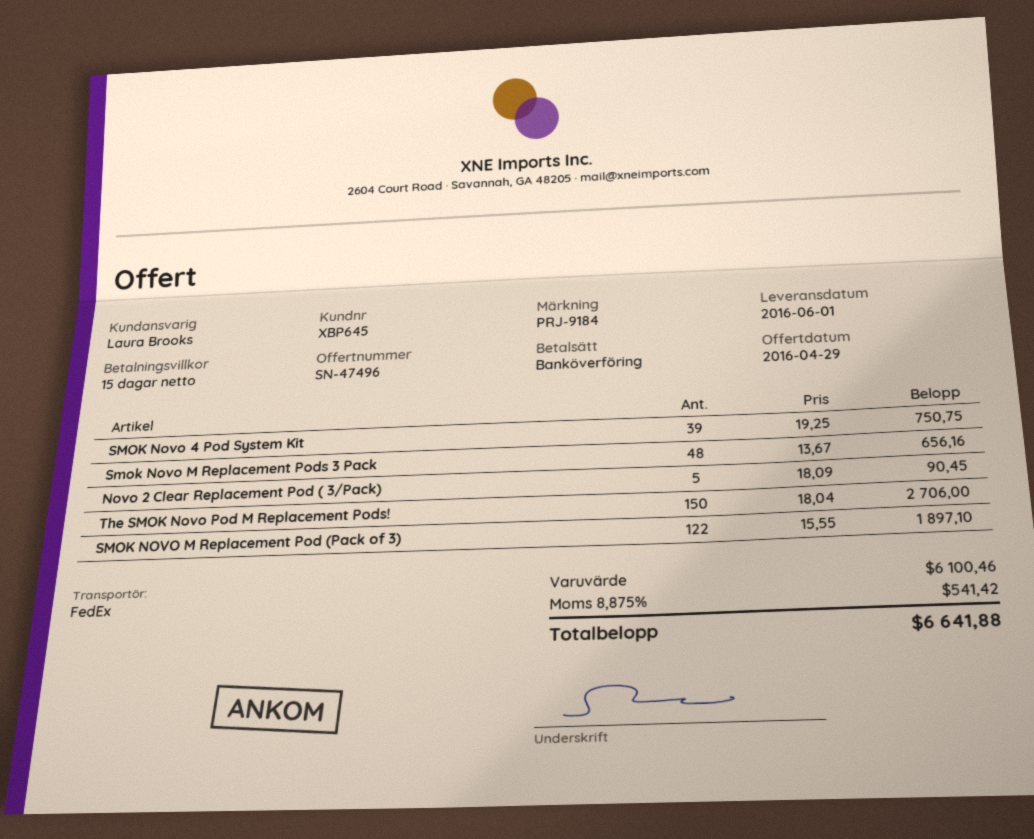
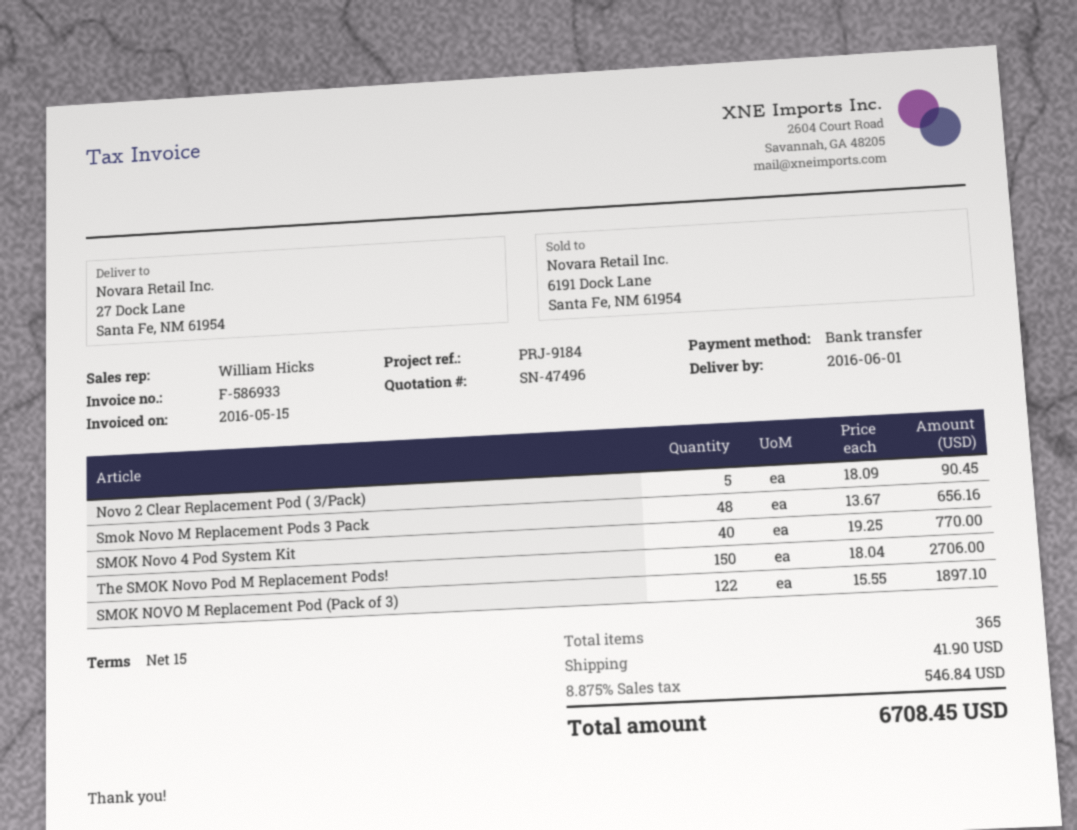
sales rep: Laura Brooks -> William Hicks
SMOK Novo 4 Pod System Kit: 39 x 19.25 = 750.75 -> 40 x 19.25 = 770.00
shipping: none -> 41.90
tax: 8.875% = 541.42 -> 8.875% = 546.84
total: 6641.88 -> 6708.45

